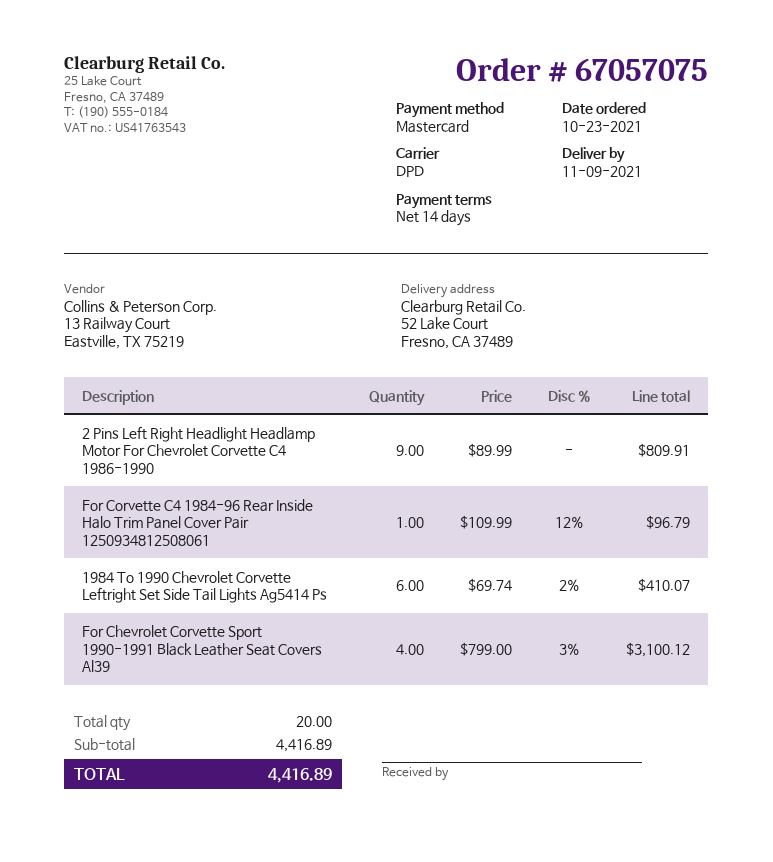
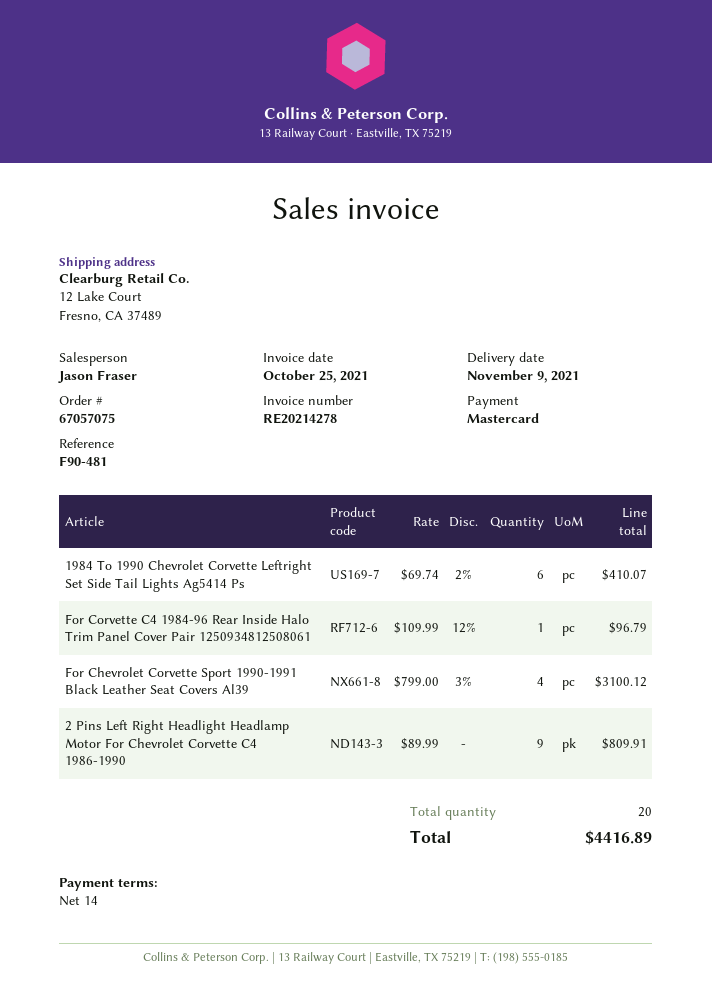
ship to: 52 Lake Court, Fresno, CA 37489 -> 12 Lake Court, Fresno, CA 37489

